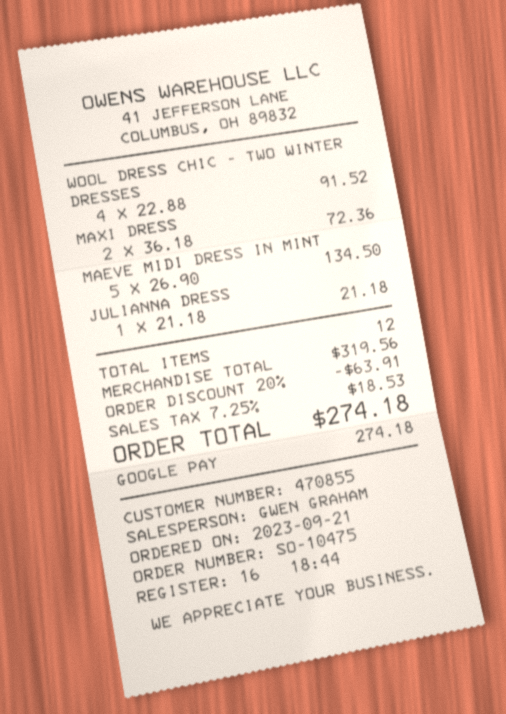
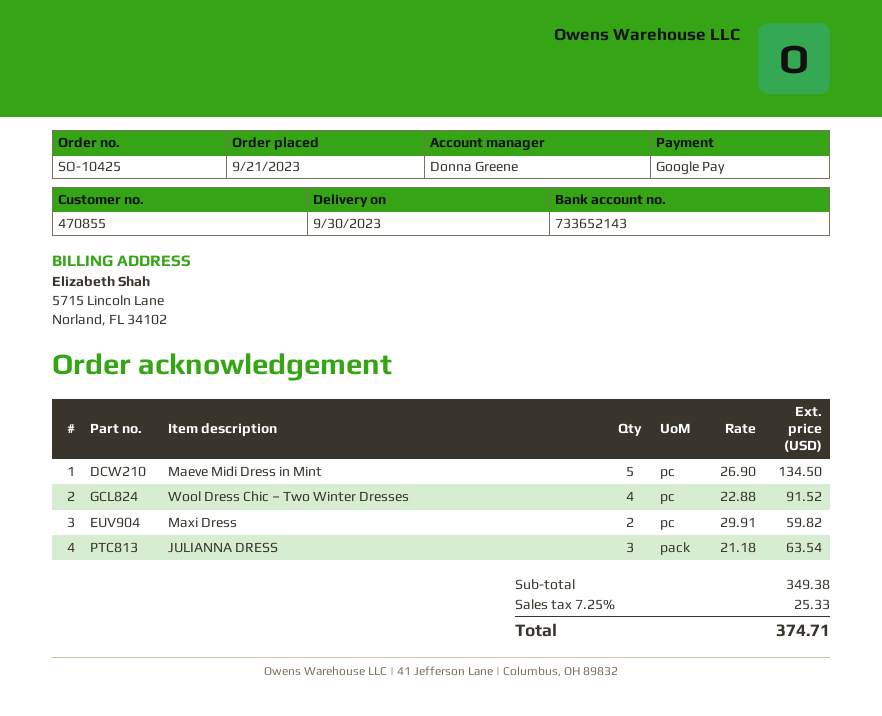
order number: SO-10475 -> SO-10425
sales rep: GWEN GRAHAM -> Donna Greene
MAXI DRESS: 2 x 36.18 = 72.36 -> 2 x 29.91 = 59.82
JULIANNA DRESS: 1 x 21.18 = 21.18 -> 3 x 21.18 = 63.54
subtotal: 319.56 -> 349.38
discount: 20% = 63.91 -> none
tax: 7.25% = 18.53 -> 7.25% = 25.33
total: 274.18 -> 374.71

